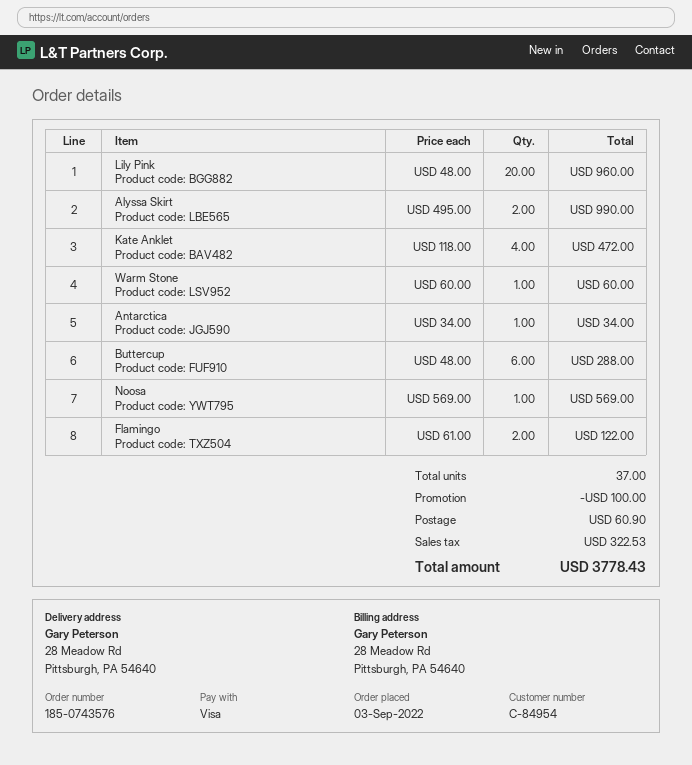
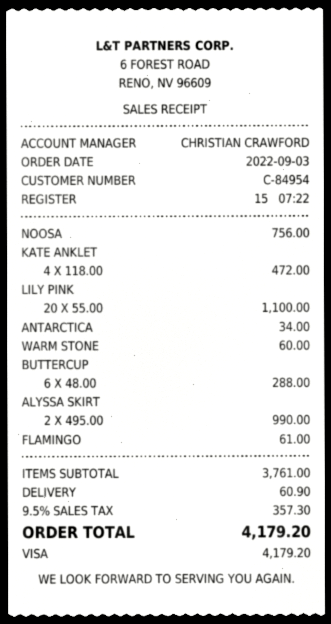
Lily Pink: 20 x 48.00 = 960.00 -> 20 x 55.00 = 1100.00
Noosa: 1 x 569.00 = 569.00 -> 1 x 756.00 = 756.00
Flamingo: 2 x 61.00 = 122.00 -> 1 x 61.00 = 61.00
discount: 100.00 -> none
tax: 322.53 -> 357.30
total: 3778.43 -> 4179.20

